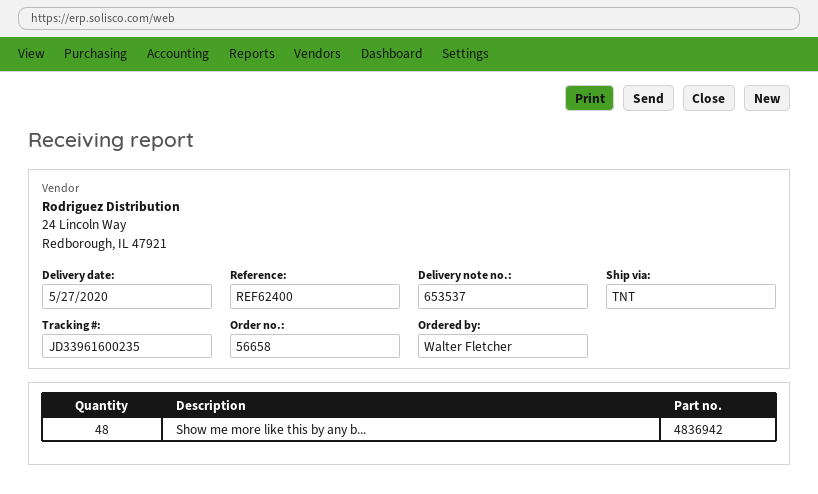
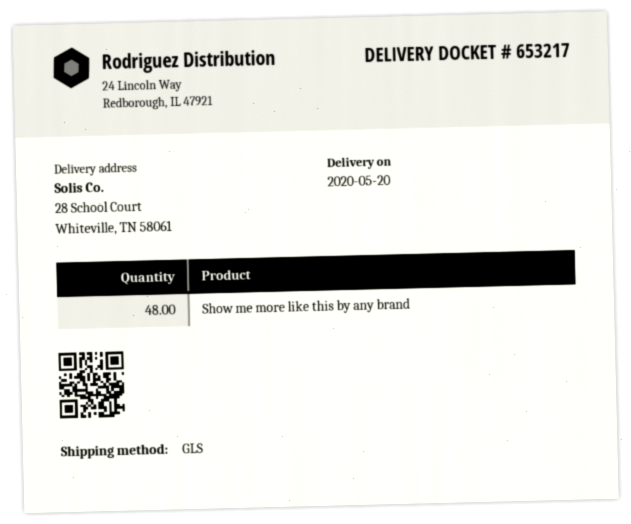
delivery note number: 653537 -> 653217
delivery date: 2020-05-27 -> 2020-05-20
shipping method: TNT -> GLS

